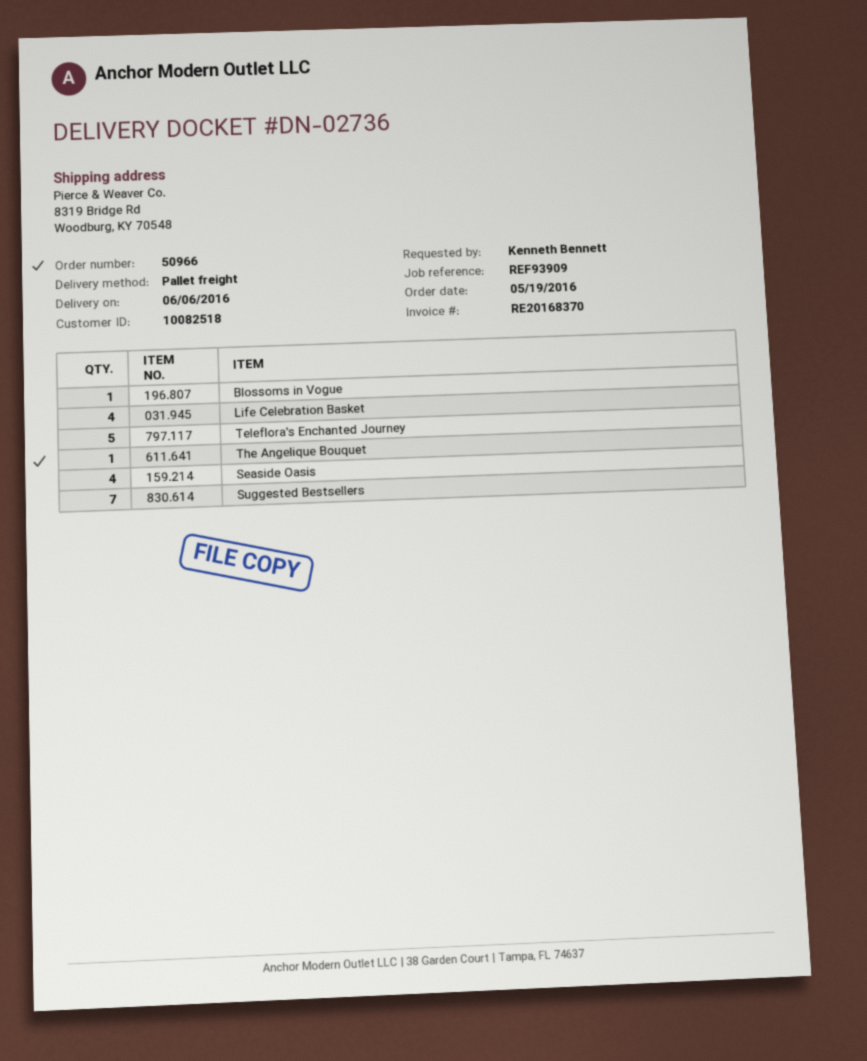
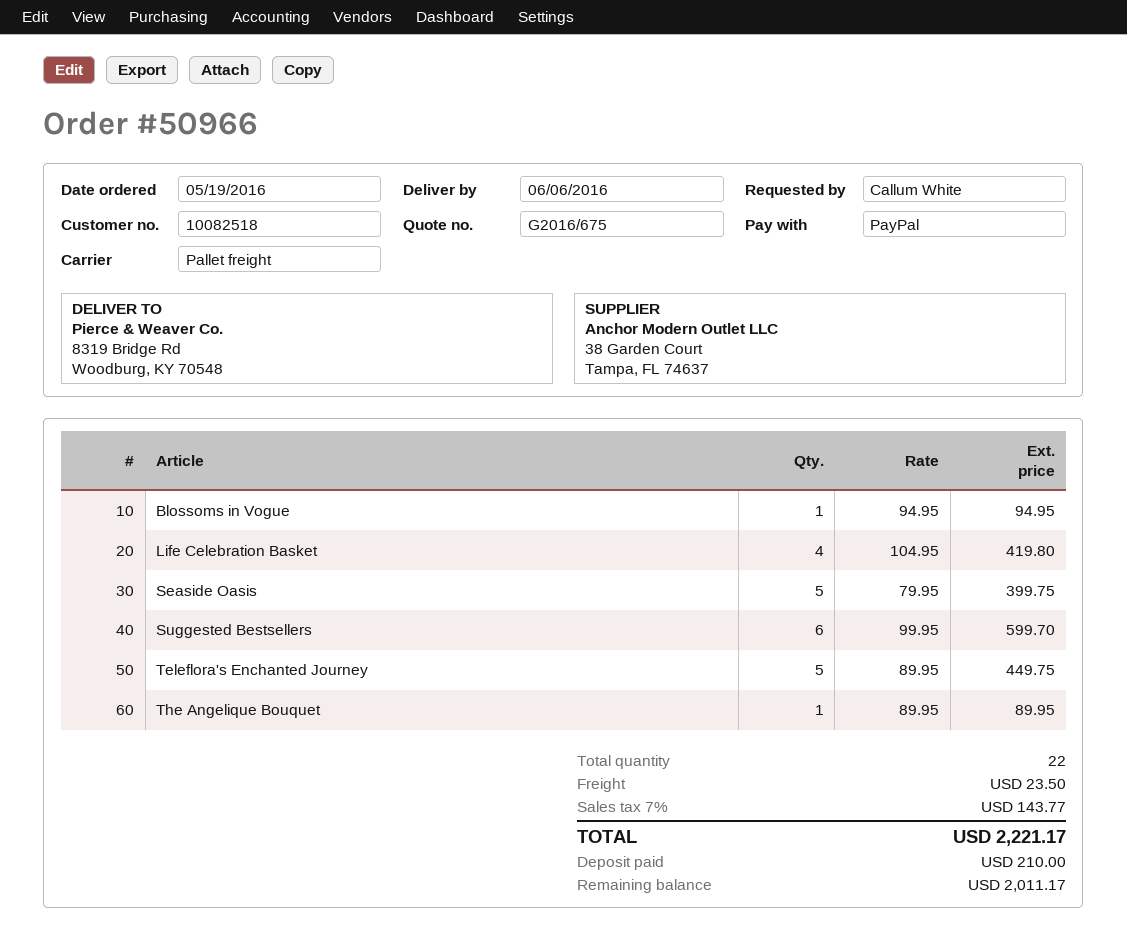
ordered by: Kenneth Bennett -> Callum White
Seaside Oasis: 4 -> 5
Suggested Bestsellers: 7 -> 6

